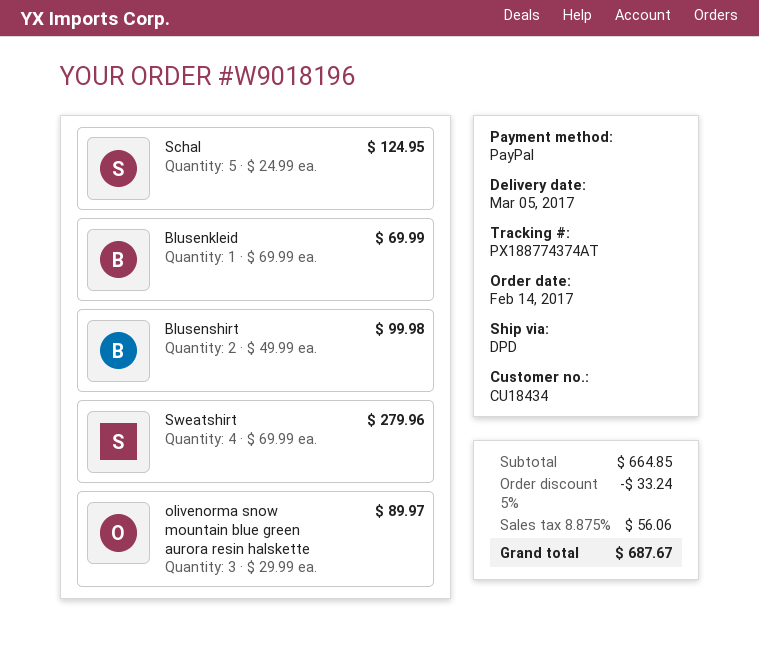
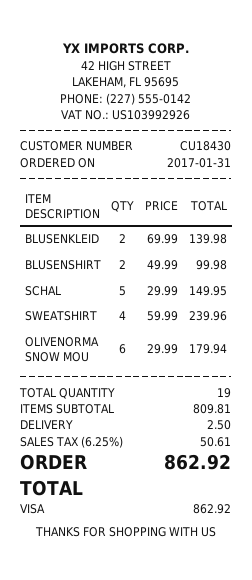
order date: 2017-02-14 -> 2017-01-31
customer number: CU18434 -> CU18430
payment method: PayPal -> Visa
Schal: 5 x 24.99 = 124.95 -> 5 x 29.99 = 149.95
Blusenkleid: 1 x 69.99 = 69.99 -> 2 x 69.99 = 139.98
Sweatshirt: 4 x 69.99 = 279.96 -> 4 x 59.99 = 239.96
olivenorma snow mountain blue green aurora resin halskette: 3 x 29.99 = 89.97 -> 6 x 29.99 = 179.94
subtotal: 664.85 -> 809.81
discount: 5% = 33.24 -> none
shipping: none -> 2.50
tax: 8.875% = 56.06 -> 6.25% = 50.61
total: 687.67 -> 862.92

